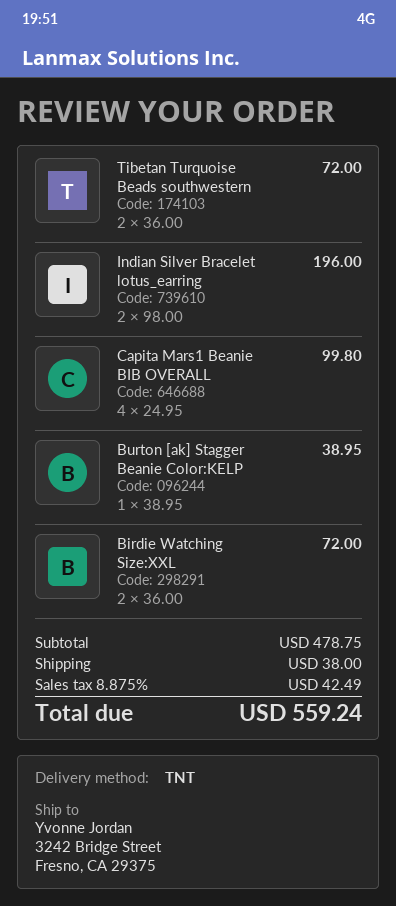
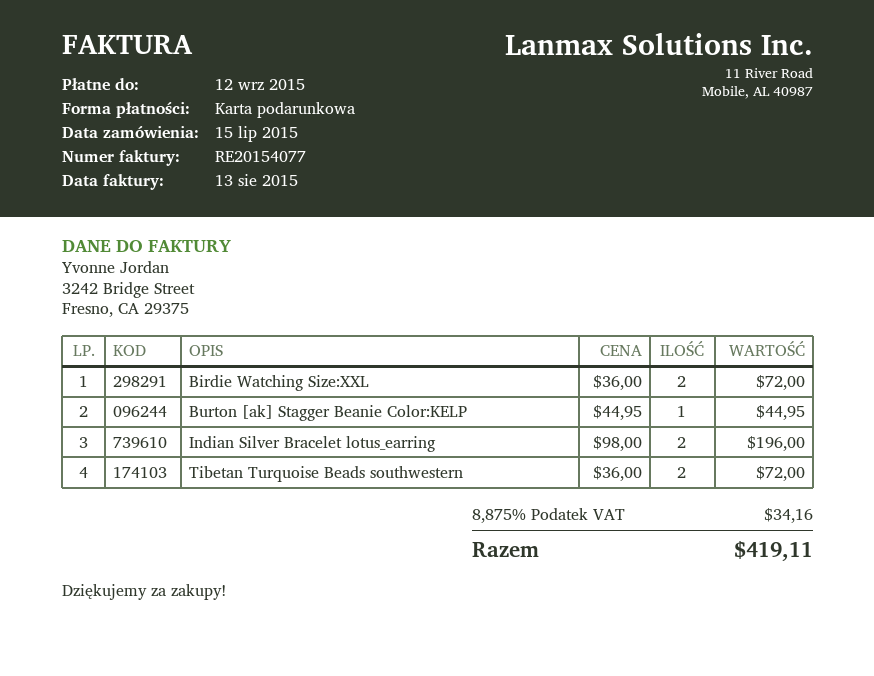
Capita Mars1 Beanie BIB OVERALL: 4 x 24.95 = 99.80 -> none
Burton [ak] Stagger Beanie Color:KELP: 1 x 38.95 = 38.95 -> 1 x 44.95 = 44.95
shipping: 38.00 -> none
tax: 8.875% = 42.49 -> 8.875% = 34.16
total: 559.24 -> 419.11

